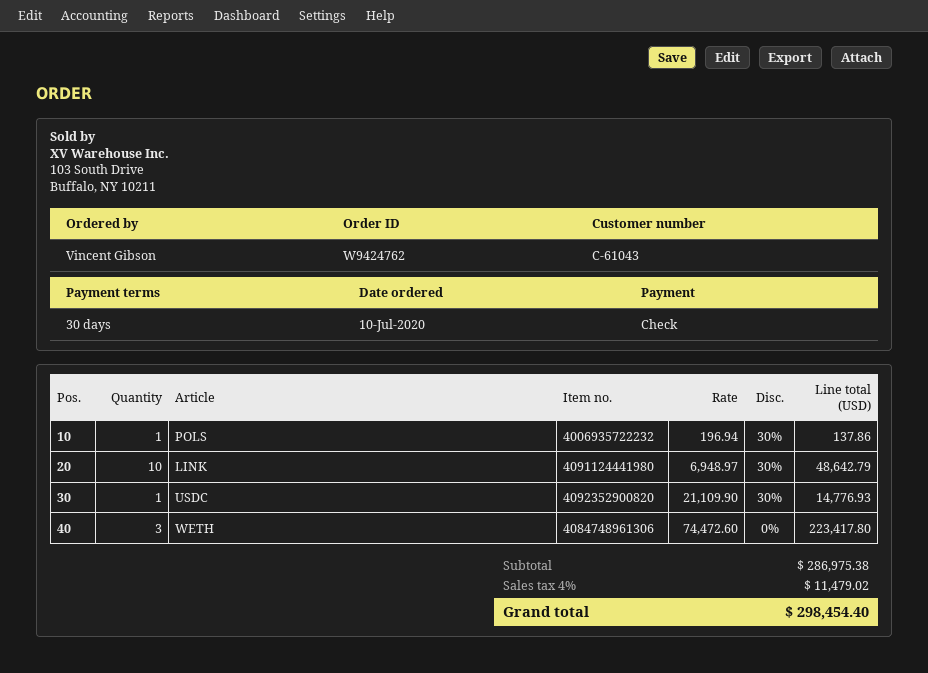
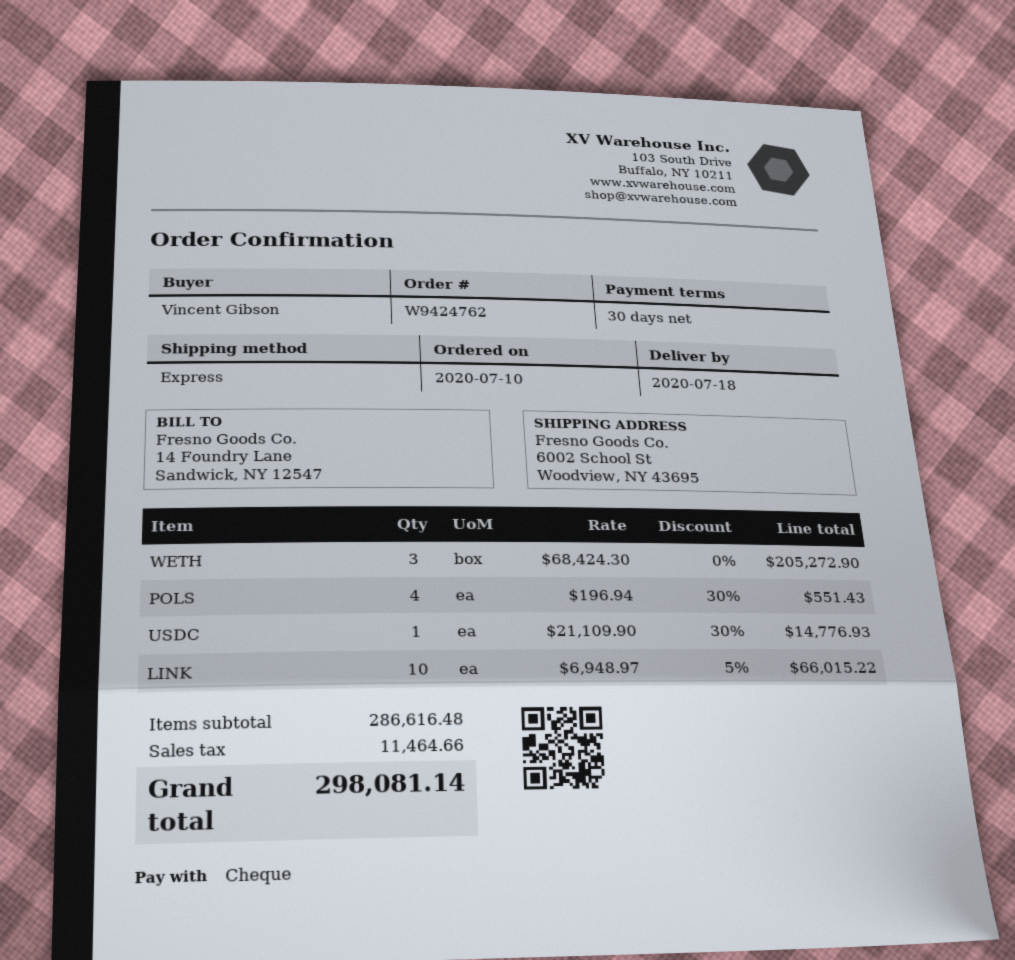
POLS: 1 x 196.94 - 30% = 137.86 -> 4 x 196.94 - 30% = 551.43
LINK: 10 x 6948.97 - 30% = 48642.79 -> 10 x 6948.97 - 5% = 66015.22
WETH: 3 x 74472.60 = 223417.80 -> 3 x 68424.30 = 205272.90
subtotal: 286975.38 -> 286616.48
tax: 11479.02 -> 11464.66
total: 298454.40 -> 298081.14

